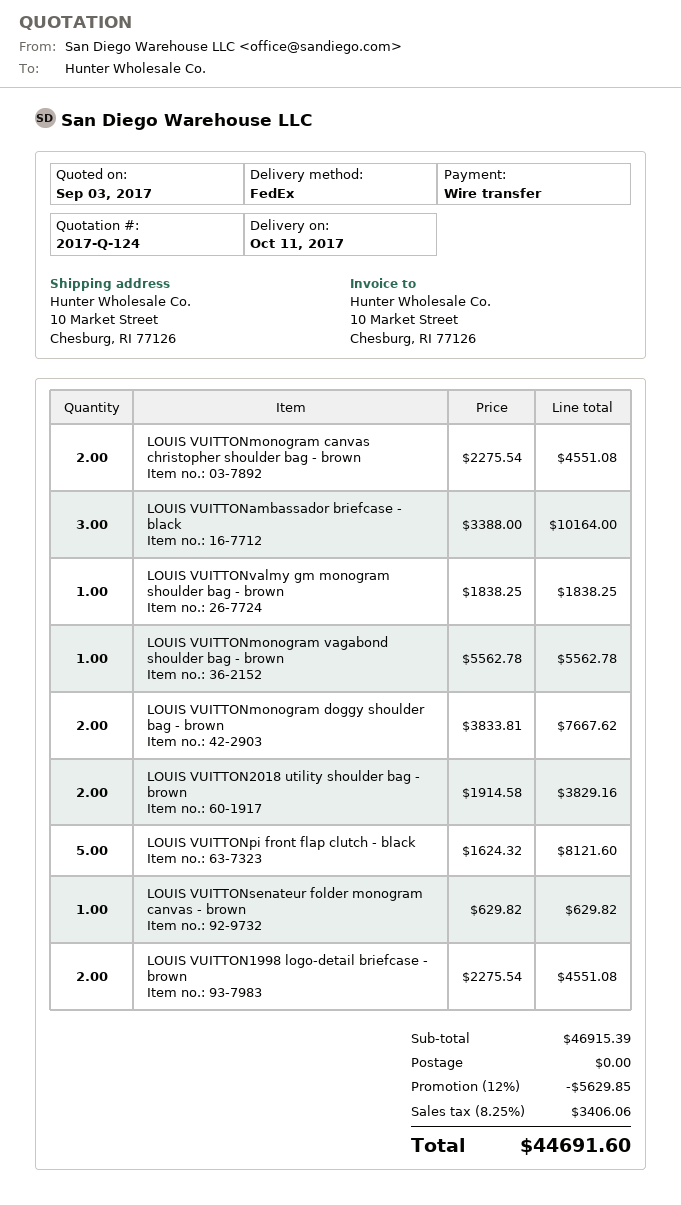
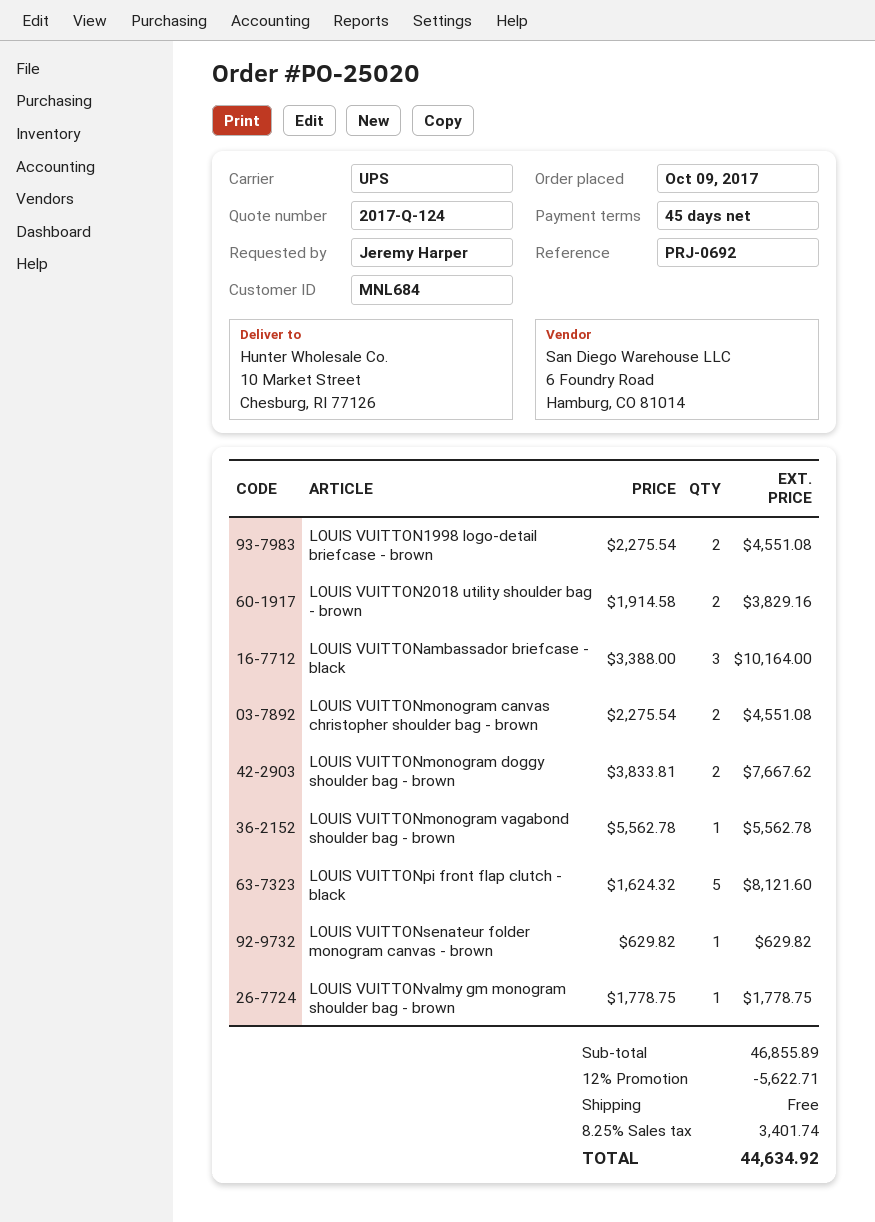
shipping method: FedEx -> UPS
LOUIS VUITTONvalmy gm monogram shoulder bag - brown: 1 x 1838.25 = 1838.25 -> 1 x 1778.75 = 1778.75
subtotal: 46915.39 -> 46855.89
discount: 12% = 5629.85 -> 12% = 5622.71
tax: 8.25% = 3406.06 -> 8.25% = 3401.74
total: 44691.60 -> 44634.92

